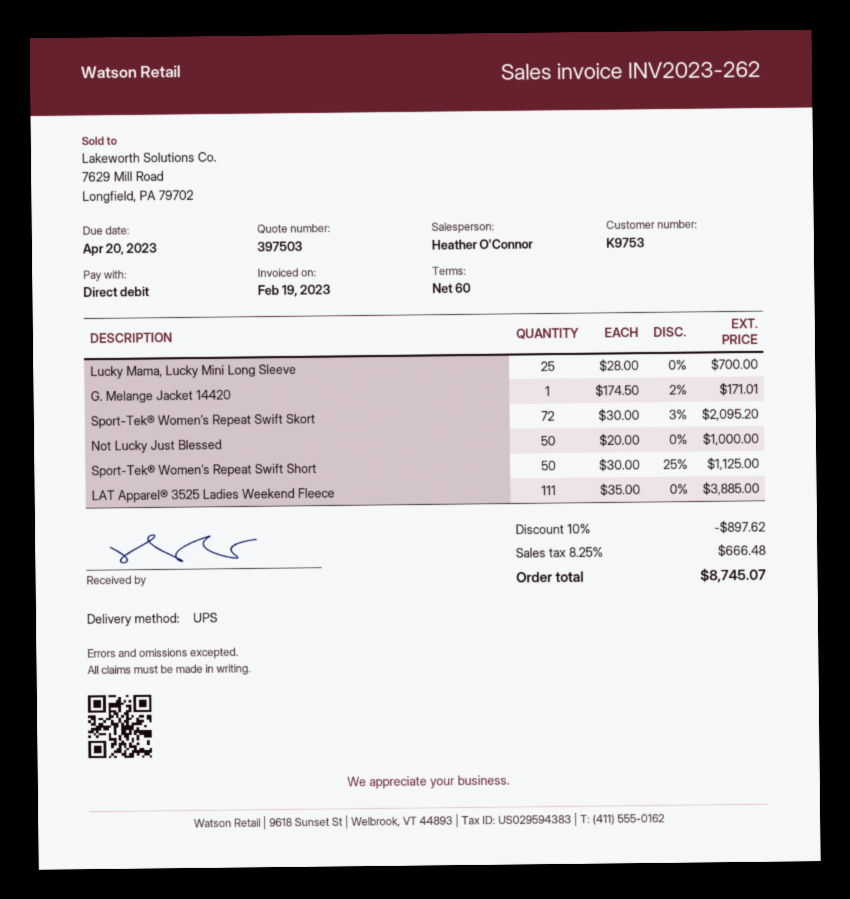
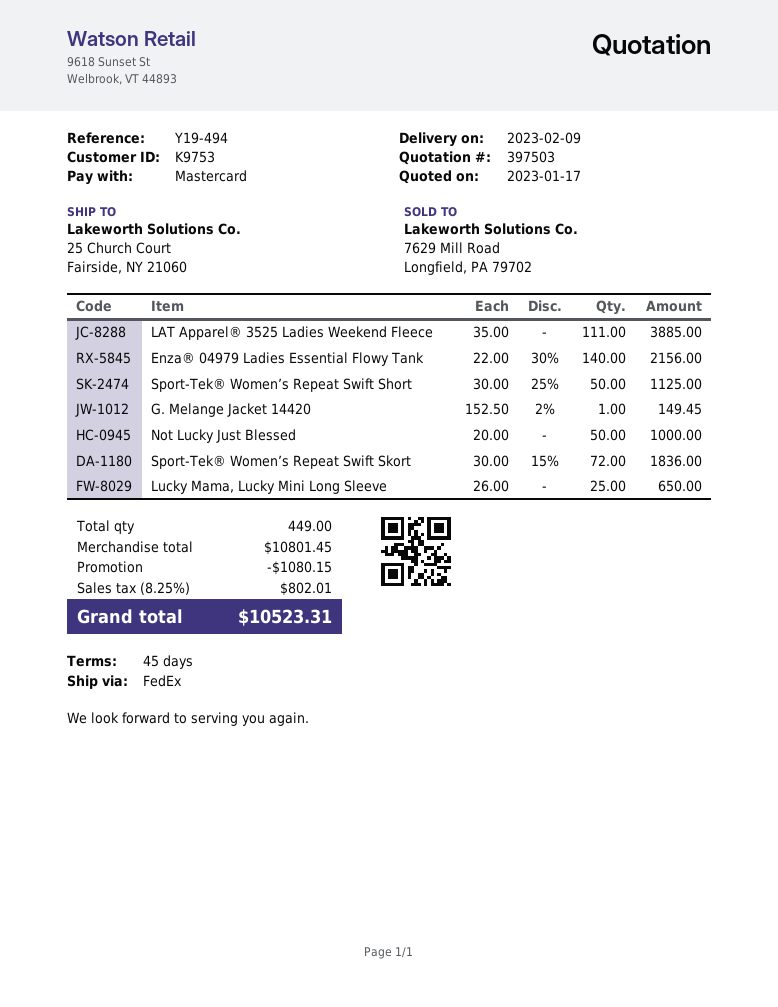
payment terms: 60 days -> 45 days
payment method: direct debit -> Mastercard
shipping method: UPS -> FedEx
Lucky Mama, Lucky Mini Long Sleeve: 25 x 28.00 = 700.00 -> 25 x 26.00 = 650.00
G. Melange Jacket 14420: 1 x 174.50 - 2% = 171.01 -> 1 x 152.50 - 2% = 149.45
Sport-Tek® Women’s Repeat Swift Skort: 72 x 30.00 - 3% = 2095.20 -> 72 x 30.00 - 15% = 1836.00
Enza® 04979 Ladies Essential Flowy Tank: none -> 140 x 22.00 - 30% = 2156.00
discount: 897.62 -> 1080.15
tax: 8.25% = 666.48 -> 8.25% = 802.01
total: 8745.07 -> 10523.31

